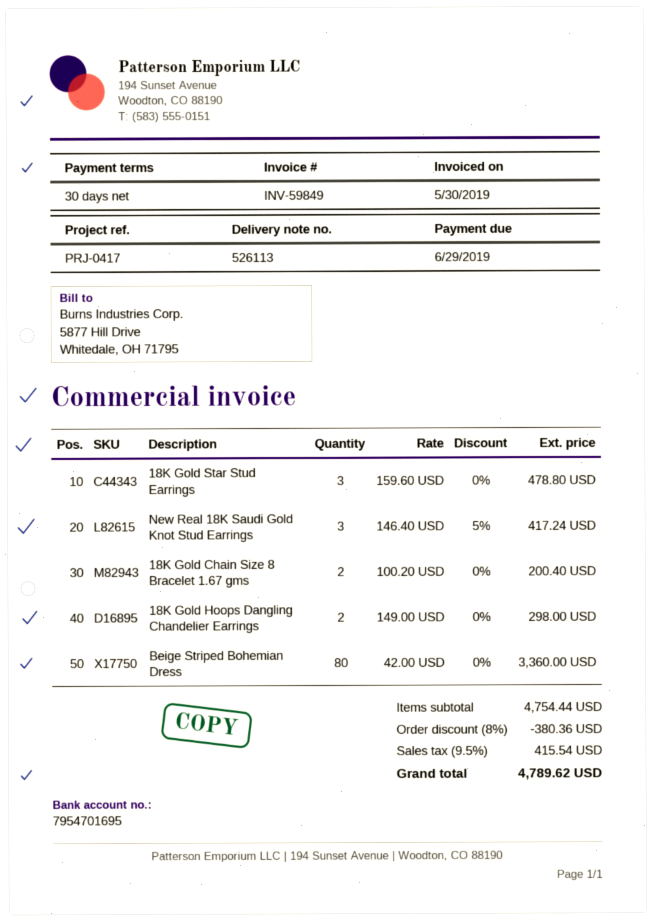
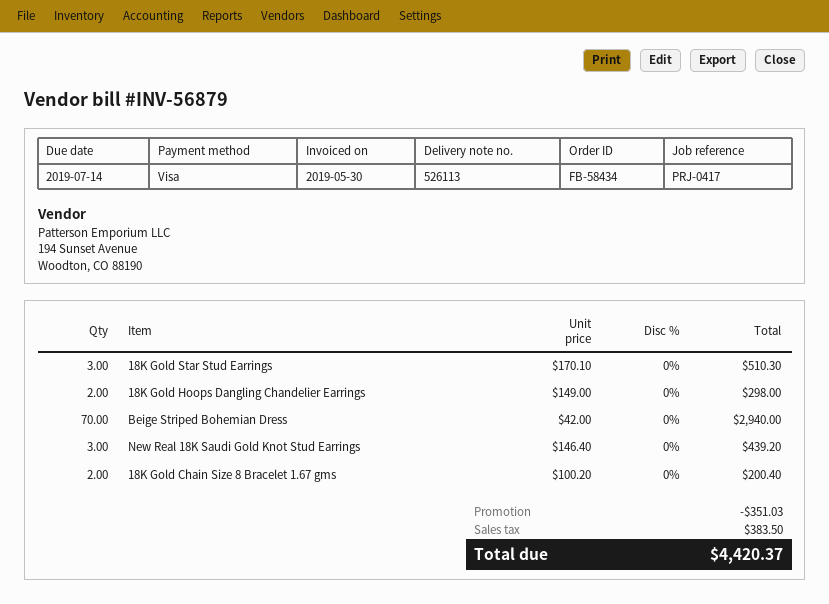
invoice number: INV-59849 -> INV-56879
due date: 2019-06-29 -> 2019-07-14
18K Gold Star Stud Earrings: 3 x 159.60 = 478.80 -> 3 x 170.10 = 510.30
New Real 18K Saudi Gold Knot Stud Earrings: 3 x 146.40 - 5% = 417.24 -> 3 x 146.40 = 439.20
Beige Striped Bohemian Dress: 80 x 42.00 = 3360.00 -> 70 x 42.00 = 2940.00
discount: 380.36 -> 351.03
tax: 415.54 -> 383.50
total: 4789.62 -> 4420.37

